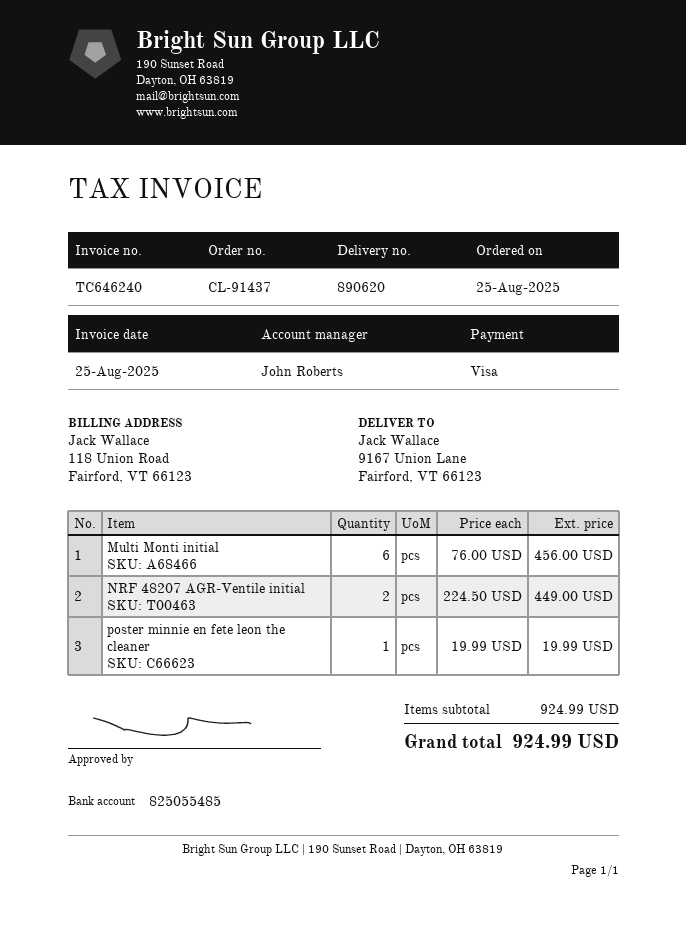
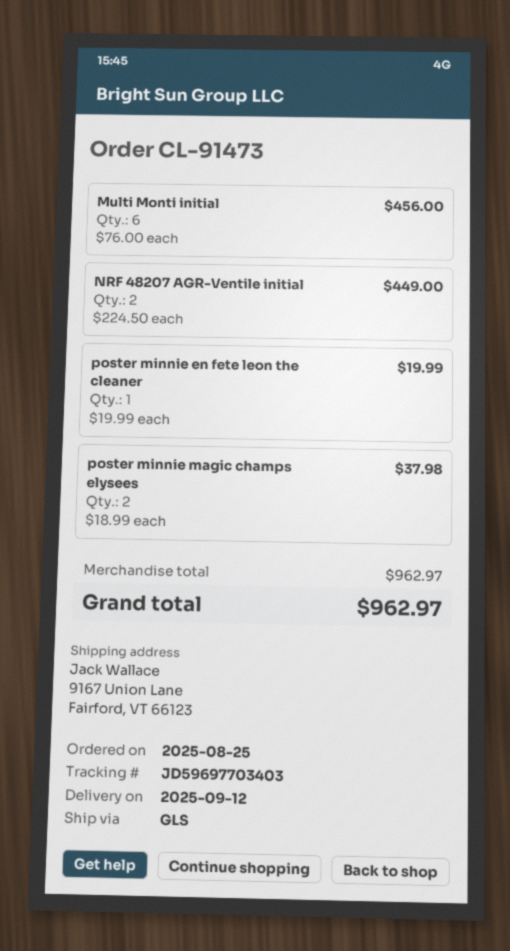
order number: CL-91437 -> CL-91473
poster minnie magic champs elysees: none -> 2 x 18.99 = 37.98
subtotal: 924.99 -> 962.97
total: 924.99 -> 962.97

